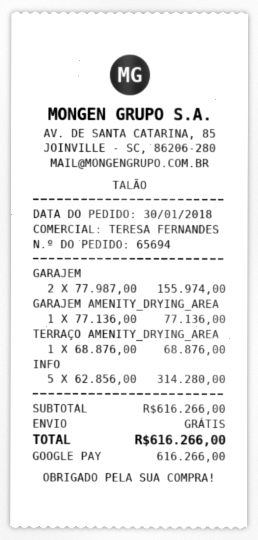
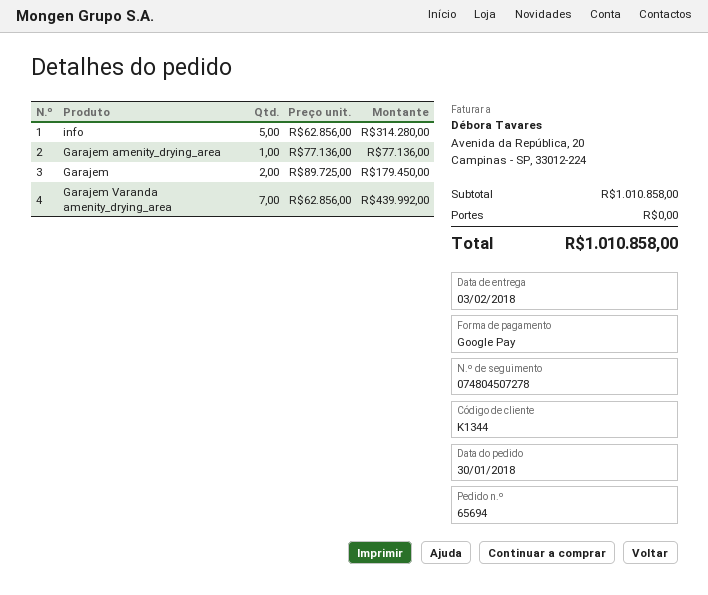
GARAJEM: 2 x 77987.00 = 155974.00 -> 2 x 89725.00 = 179450.00
TERRAÇO AMENITY_DRYING_AREA: 1 x 68876.00 = 68876.00 -> none
Garajem Varanda amenity_drying_area: none -> 7 x 62856.00 = 439992.00
subtotal: 616266.00 -> 1010858.00
total: 616266.00 -> 1010858.00

